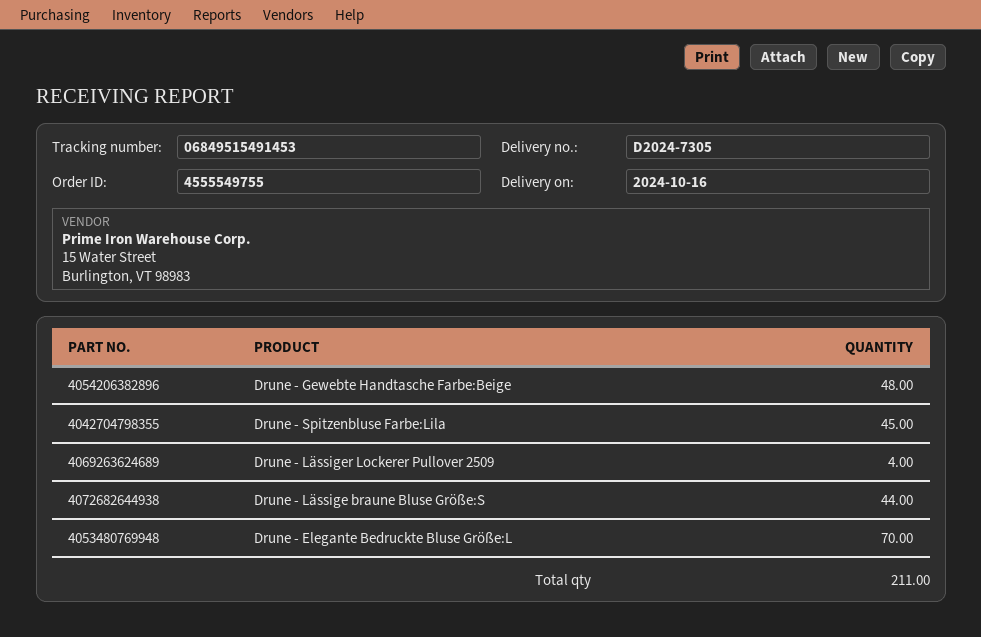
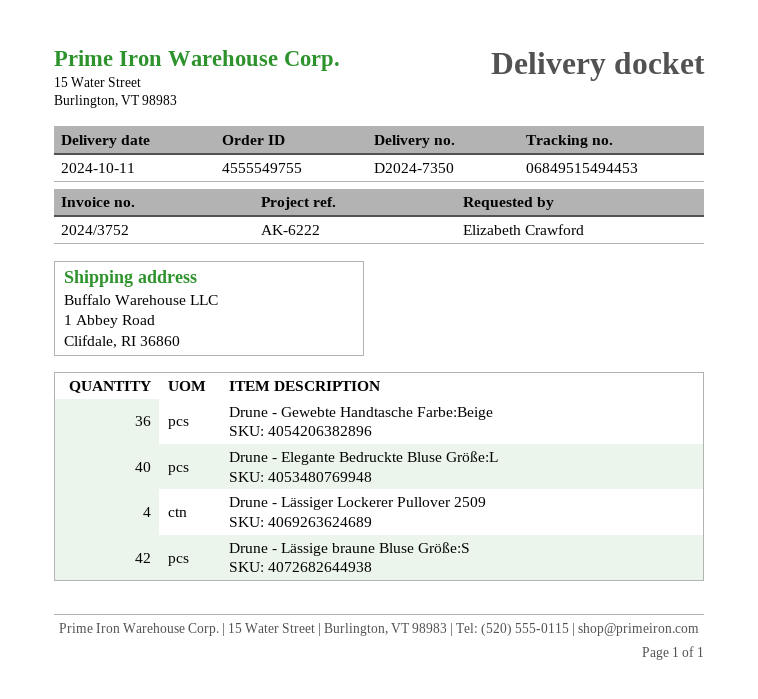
delivery note number: D2024-7305 -> D2024-7350
delivery date: 2024-10-16 -> 2024-10-11
tracking number: 06849515491453 -> 06849515494453
Drune - Gewebte Handtasche Farbe:Beige: 48 -> 36
Drune - Spitzenbluse Farbe:Lila: 45 -> none
Drune - Lässige braune Bluse Größe:S: 44 -> 42
Drune - Elegante Bedruckte Bluse Größe:L: 70 -> 40

